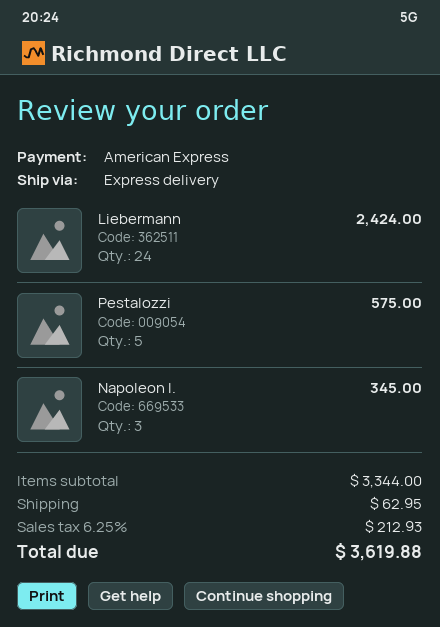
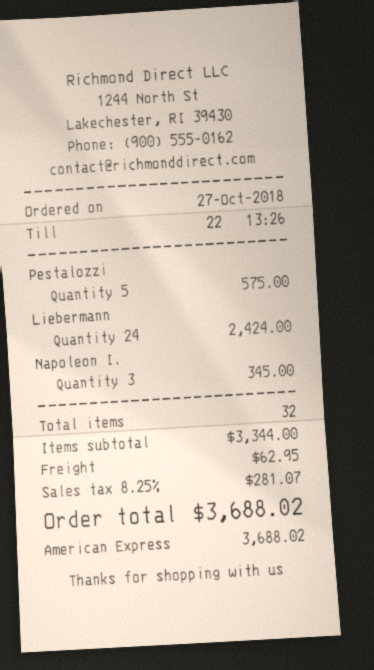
tax: 6.25% = 212.93 -> 8.25% = 281.07
total: 3619.88 -> 3688.02

